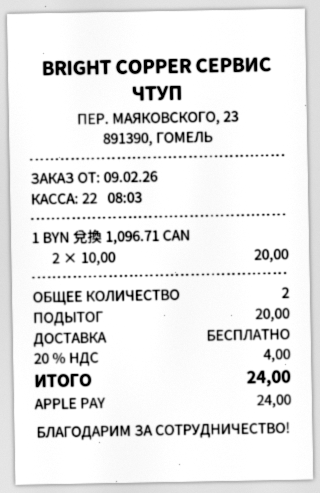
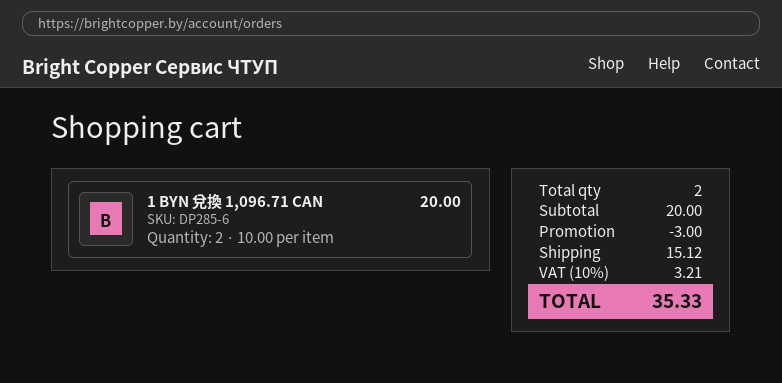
discount: none -> 3.00
shipping: 0.00 -> 15.12
tax: 20% = 4.00 -> 10% = 3.21
total: 24.00 -> 35.33

